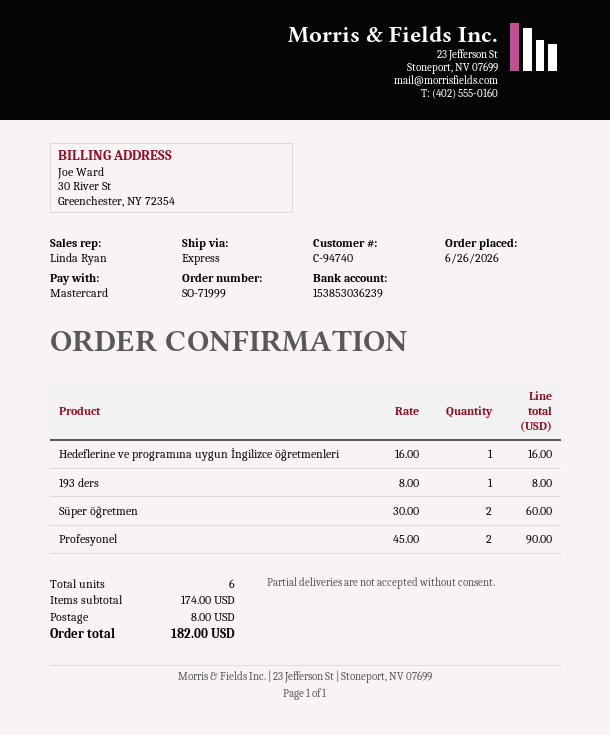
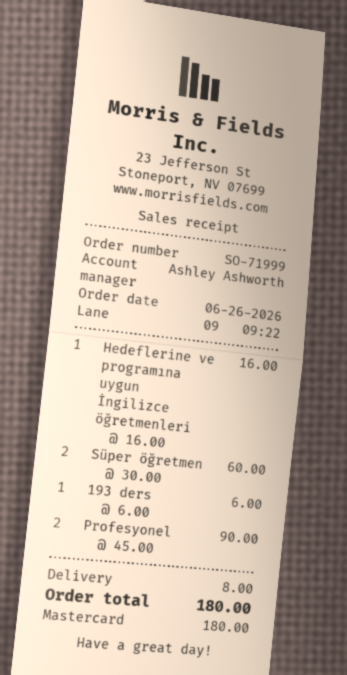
sales rep: Linda Ryan -> Ashley Ashworth
193 ders: 1 x 8.00 = 8.00 -> 1 x 6.00 = 6.00
total: 182.00 -> 180.00

